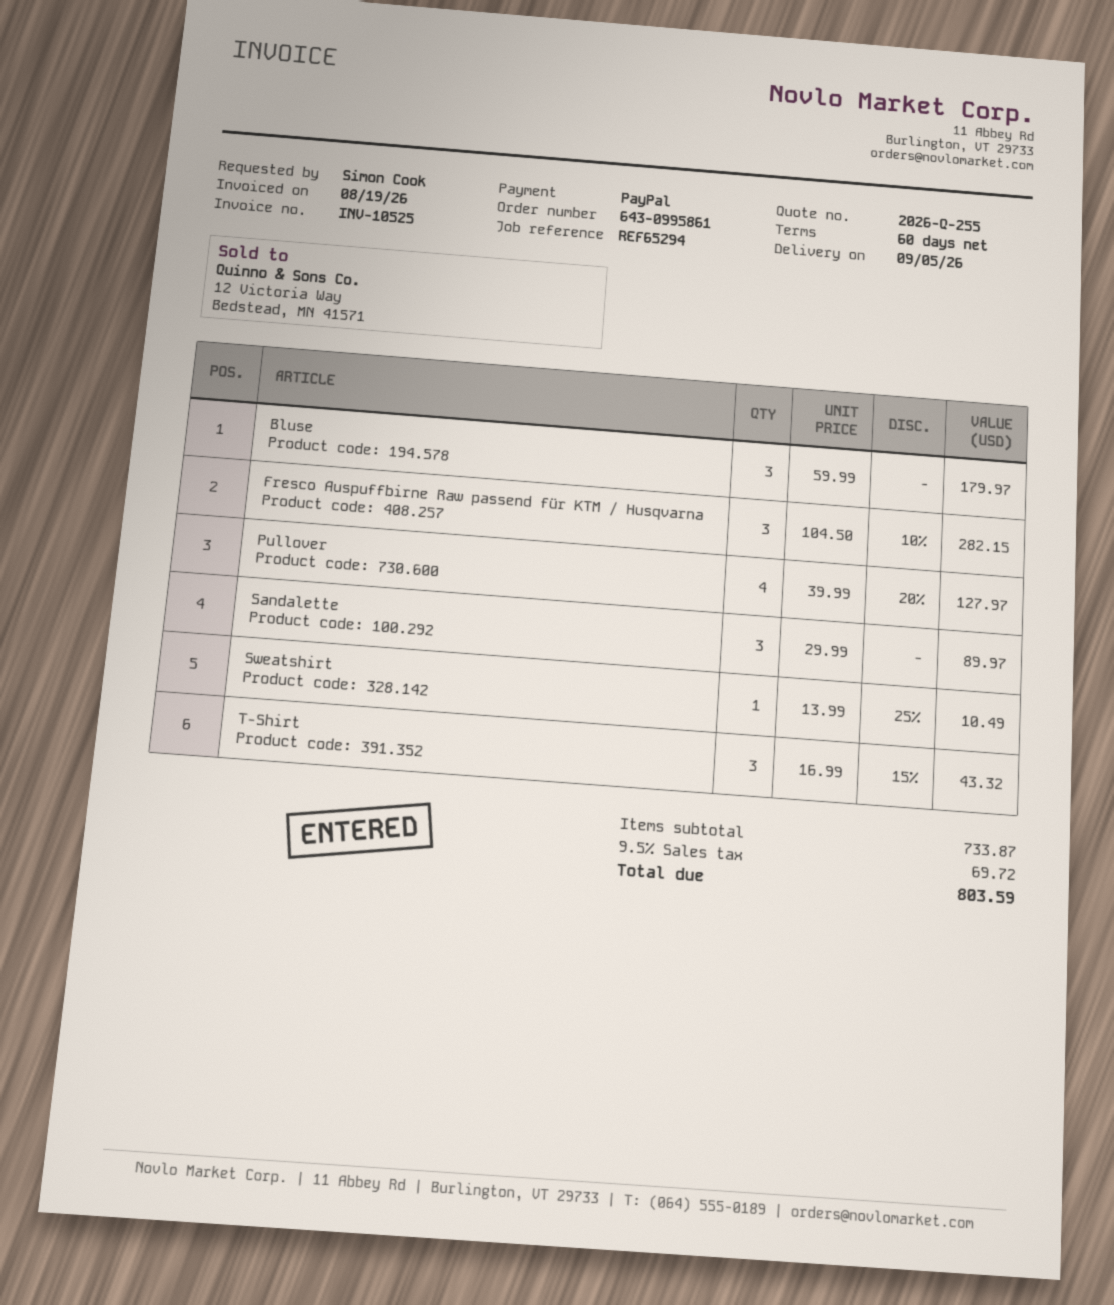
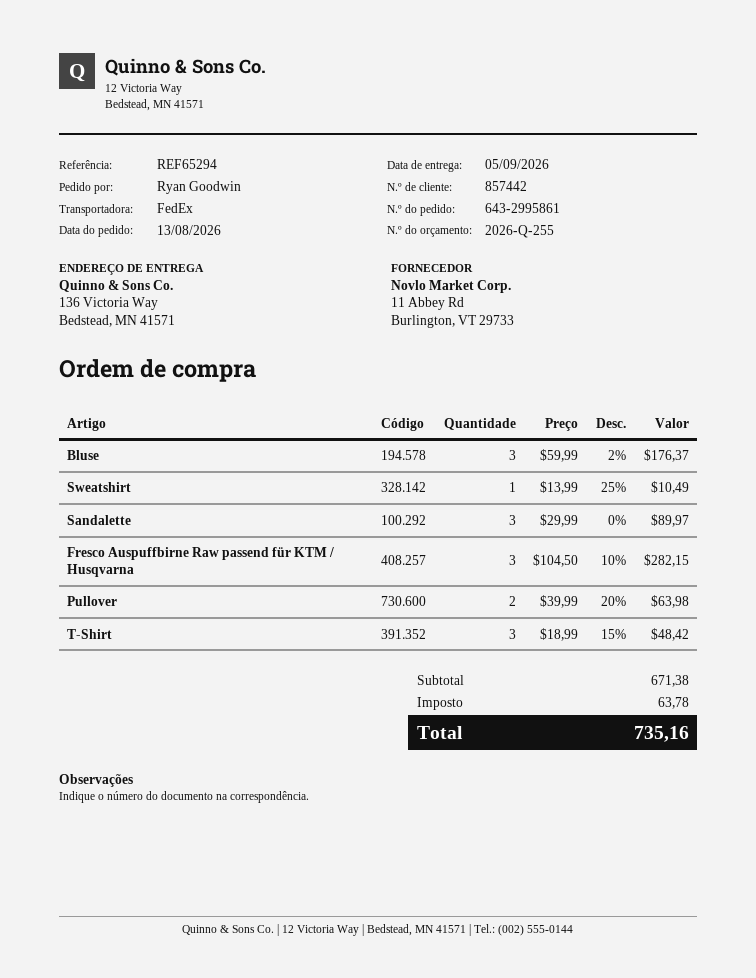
order number: 643-0995861 -> 643-2995861
ordered by: Simon Cook -> Ryan Goodwin
Bluse: 3 x 59.99 = 179.97 -> 3 x 59.99 - 2% = 176.37
Pullover: 4 x 39.99 - 20% = 127.97 -> 2 x 39.99 - 20% = 63.98
T-Shirt: 3 x 16.99 - 15% = 43.32 -> 3 x 18.99 - 15% = 48.42
subtotal: 733.87 -> 671.38
tax: 69.72 -> 63.78
total: 803.59 -> 735.16

